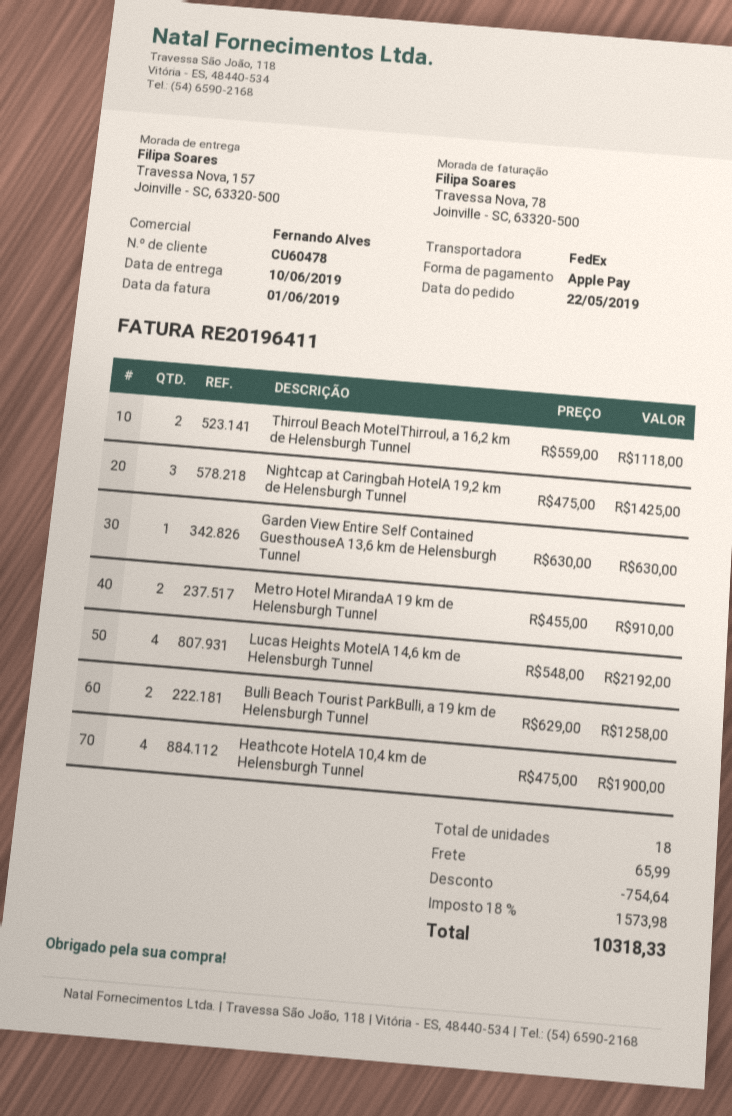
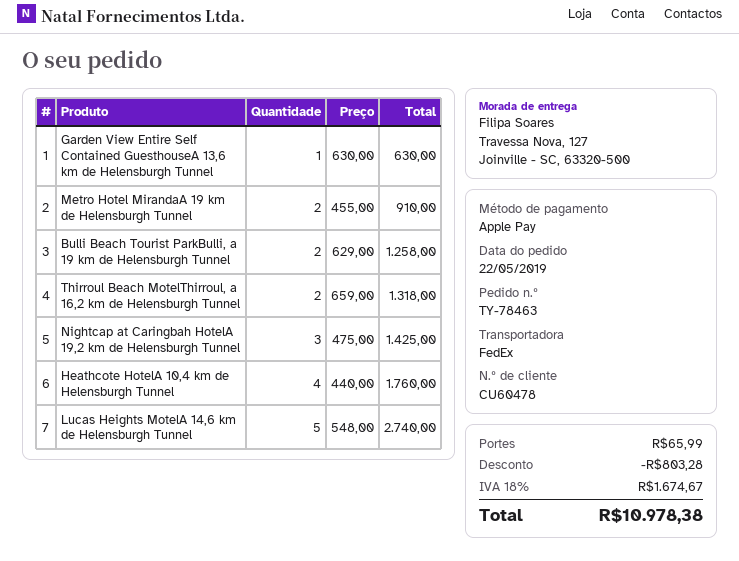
ship to: Travessa Nova, 157, Joinville - SC, 63320-500 -> Travessa Nova, 127, Joinville - SC, 63320-500
Thirroul Beach MotelThirroul, a 16,2 km de Helensburgh Tunnel: 2 x 559.00 = 1118.00 -> 2 x 659.00 = 1318.00
Lucas Heights MotelA 14,6 km de Helensburgh Tunnel: 4 x 548.00 = 2192.00 -> 5 x 548.00 = 2740.00
Heathcote HotelA 10,4 km de Helensburgh Tunnel: 4 x 475.00 = 1900.00 -> 4 x 440.00 = 1760.00
discount: 754.64 -> 803.28
tax: 18% = 1573.98 -> 18% = 1674.67
total: 10318.33 -> 10978.38

